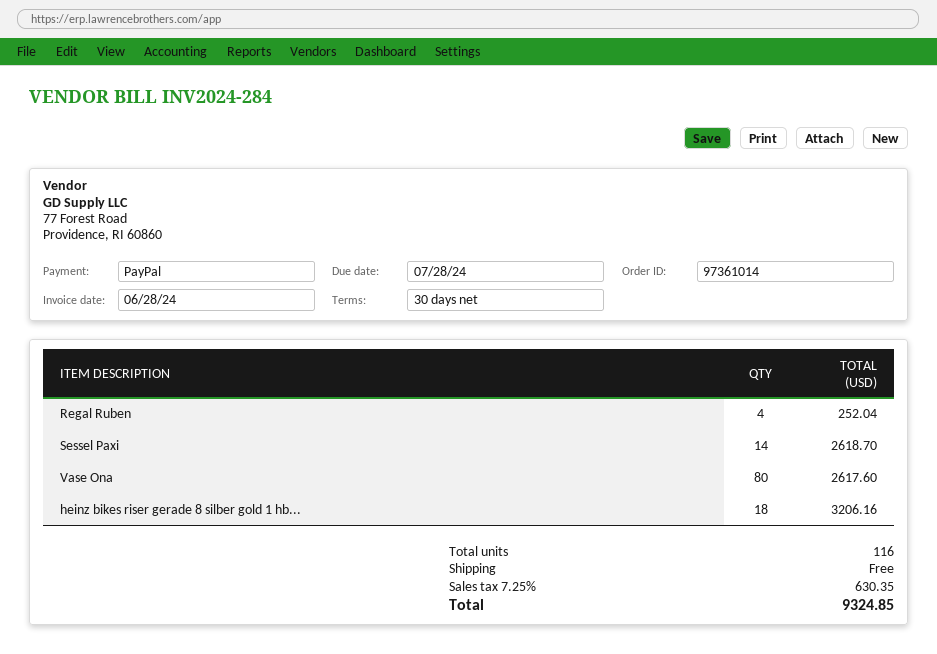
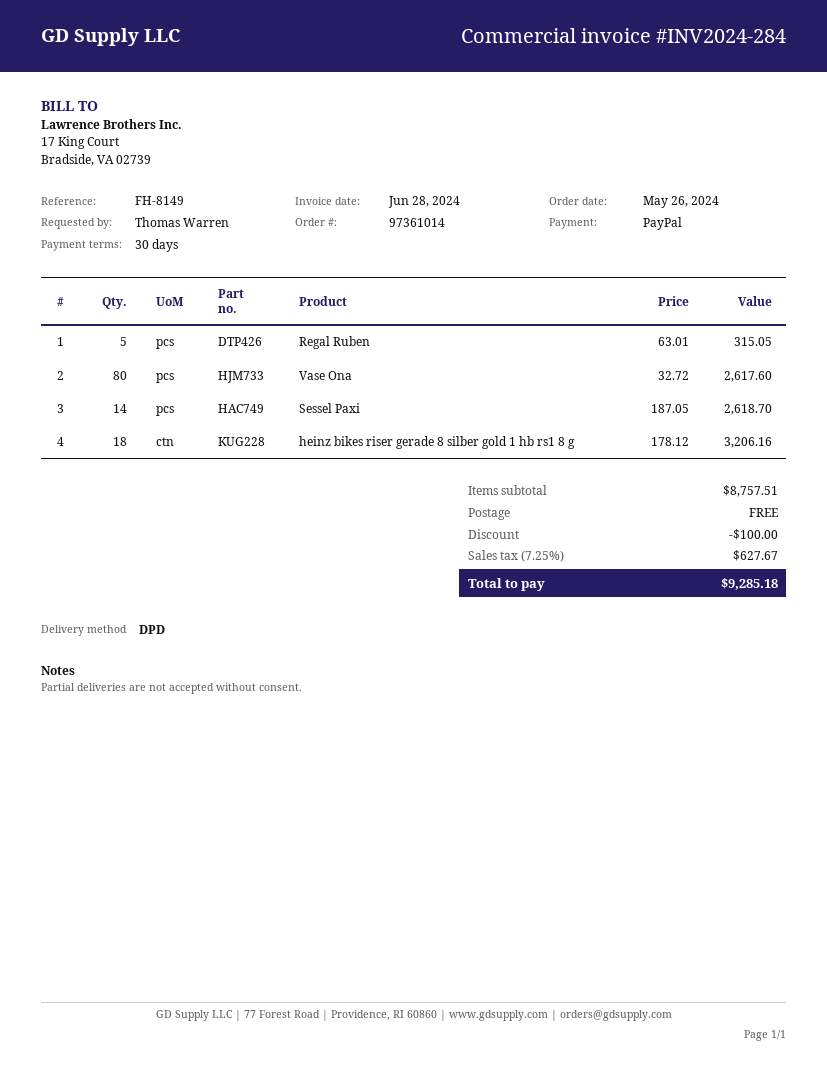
Regal Ruben: 4 for 252.04 -> 5 for 315.05
discount: none -> 100.00
tax: 7.25% = 630.35 -> 7.25% = 627.67
total: 9324.85 -> 9285.18

